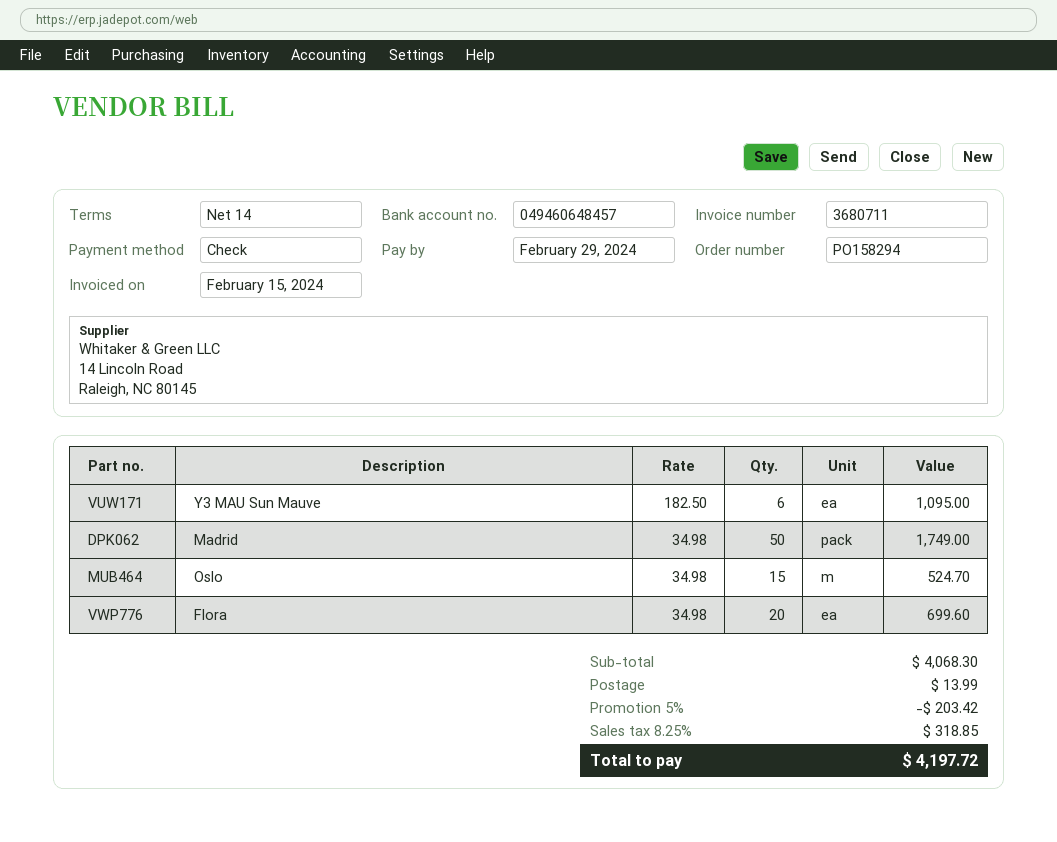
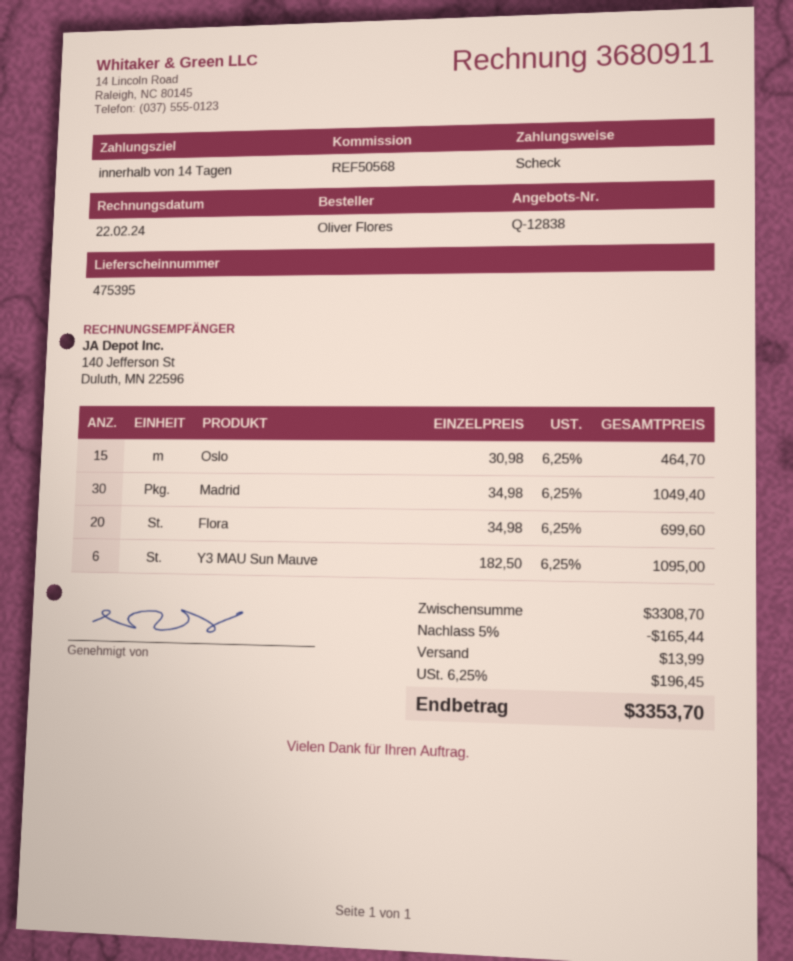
invoice number: 3680711 -> 3680911
invoice date: 2024-02-15 -> 2024-02-22
Madrid: 50 x 34.98 = 1749.00 -> 30 x 34.98 = 1049.40
Oslo: 15 x 34.98 = 524.70 -> 15 x 30.98 = 464.70
subtotal: 4068.30 -> 3308.70
discount: 5% = 203.42 -> 5% = 165.44
tax: 8.25% = 318.85 -> 6.25% = 196.45
total: 4197.72 -> 3353.70

